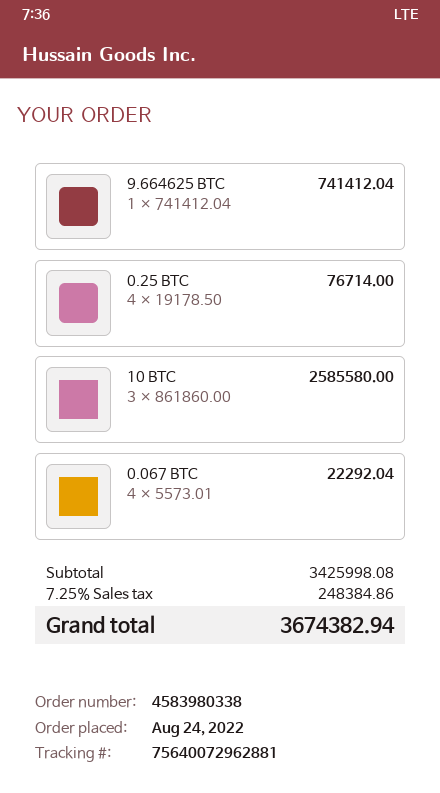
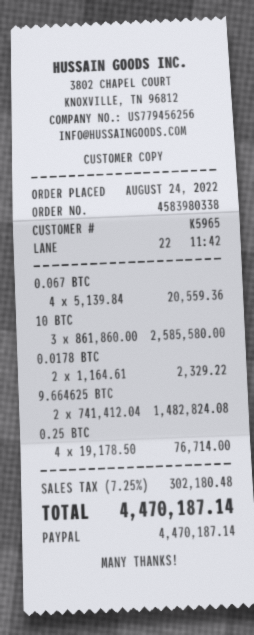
9.664625 BTC: 1 x 741412.04 = 741412.04 -> 2 x 741412.04 = 1482824.08
0.067 BTC: 4 x 5573.01 = 22292.04 -> 4 x 5139.84 = 20559.36
0.0178 BTC: none -> 2 x 1164.61 = 2329.22
tax: 7.25% = 248384.86 -> 7.25% = 302180.48
total: 3674382.94 -> 4470187.14

